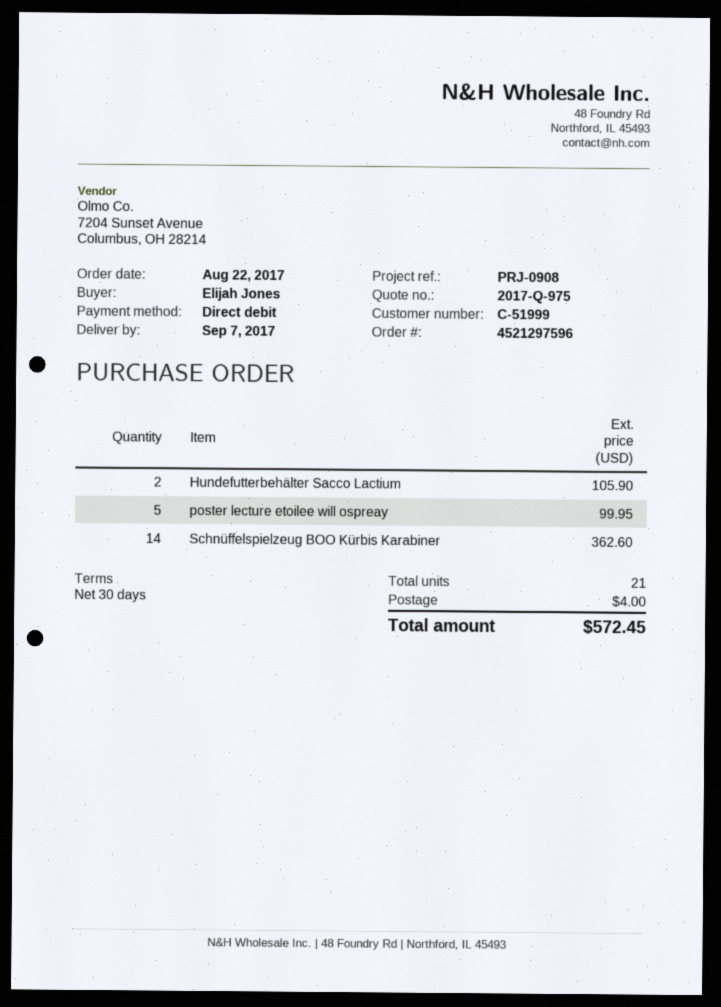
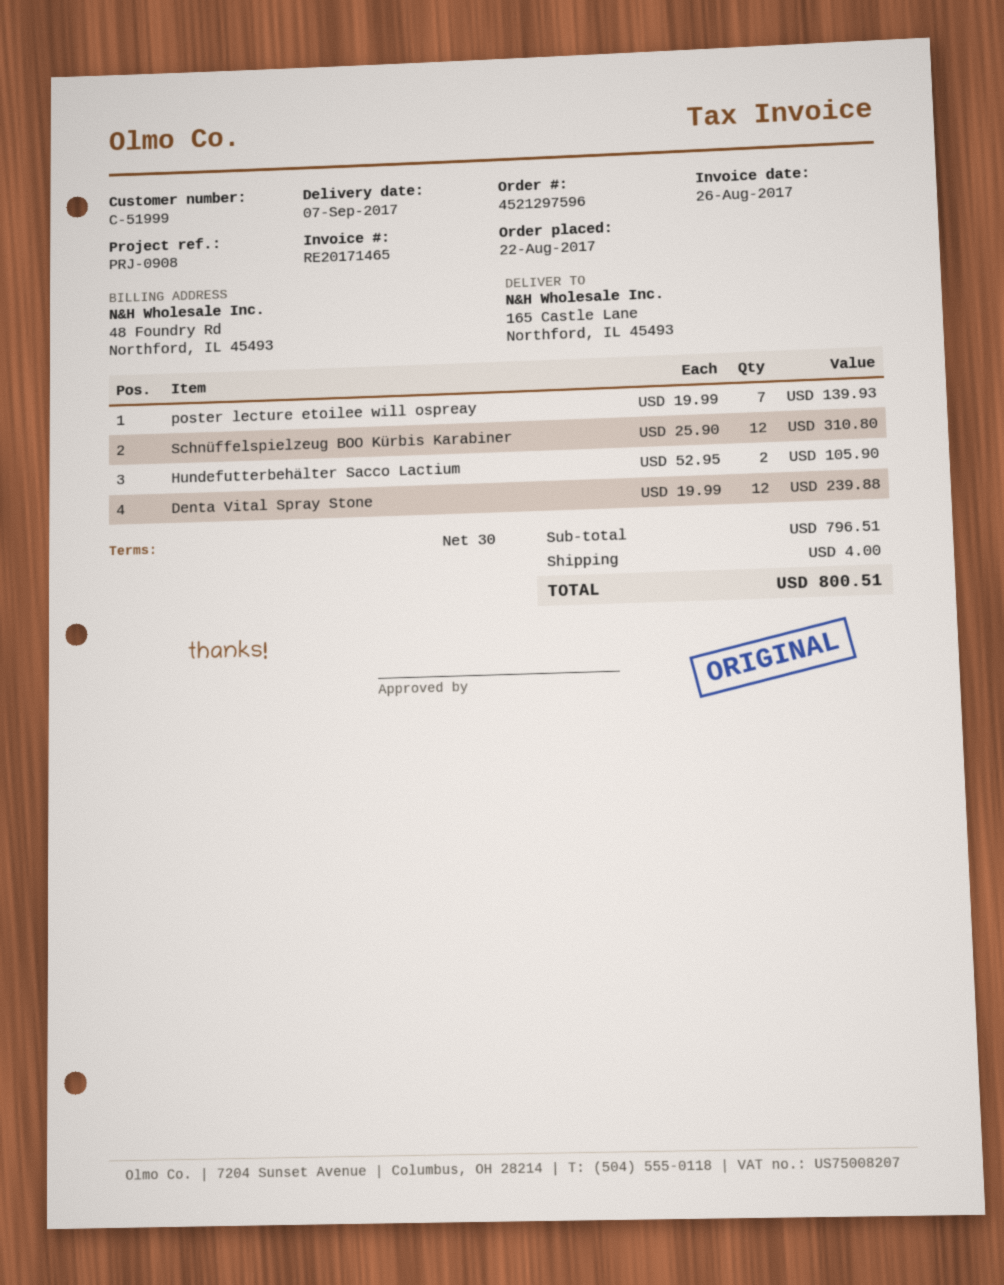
poster lecture etoilee will ospreay: 5 for 99.95 -> 7 for 139.93
Schnüffelspielzeug BOO Kürbis Karabiner: 14 for 362.60 -> 12 for 310.80
Denta Vital Spray Stone: none -> 12 for 239.88
total: 572.45 -> 800.51

